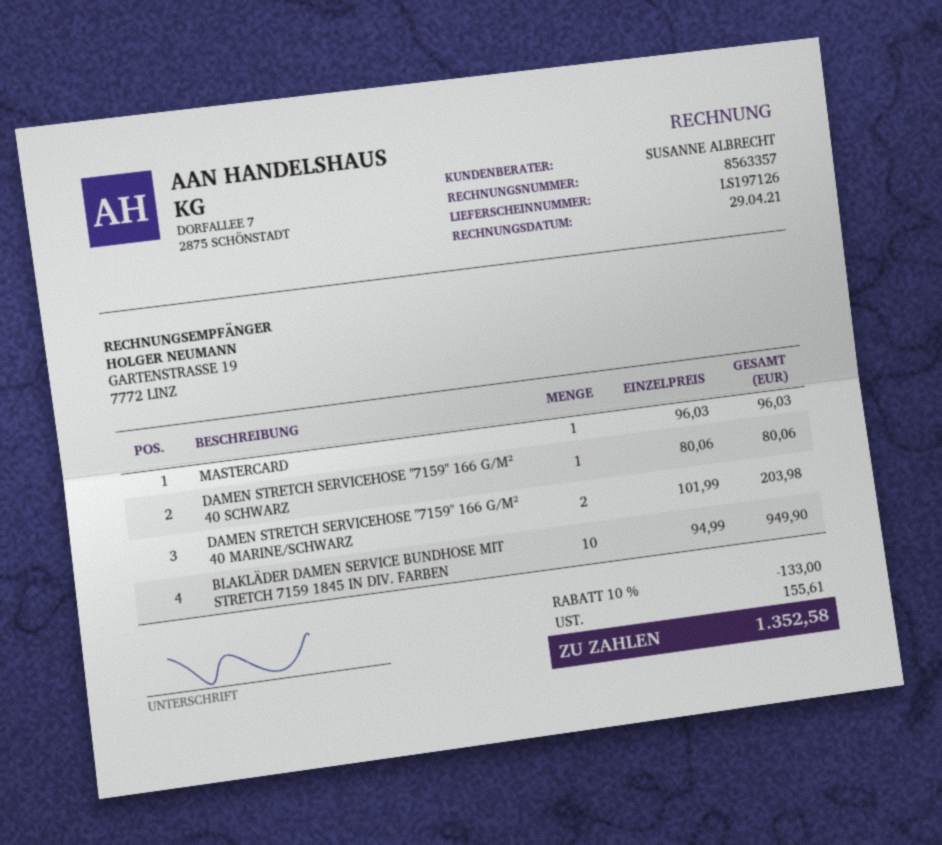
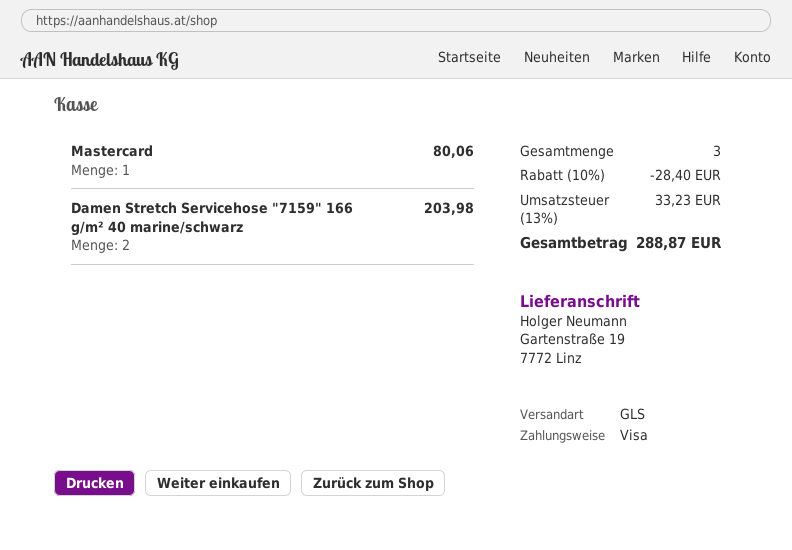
MASTERCARD: 1 for 96.03 -> 1 for 80.06
DAMEN STRETCH SERVICEHOSE "7159" 166 G/M² 40 SCHWARZ: 1 for 80.06 -> none
BLAKLÄDER DAMEN SERVICE BUNDHOSE MIT STRETCH 7159 1845 IN DIV. FARBEN: 10 for 949.90 -> none
discount: 10% = 133.00 -> 10% = 28.40
tax: 155.61 -> 33.23
total: 1352.58 -> 288.87

